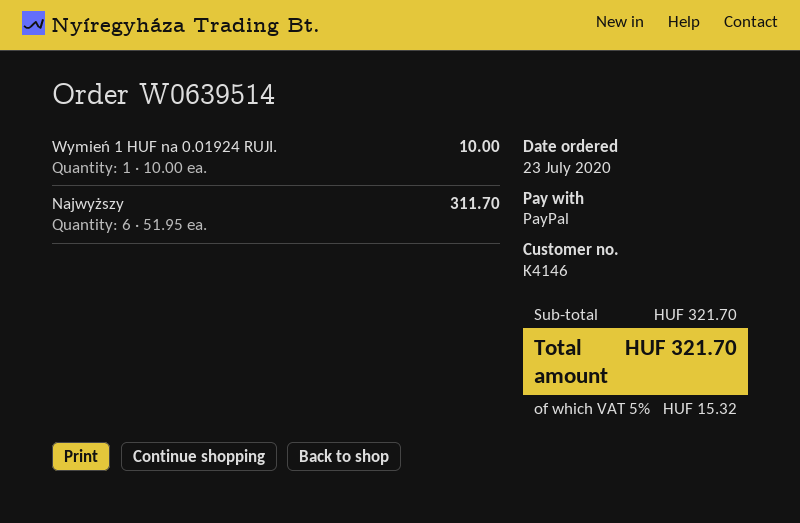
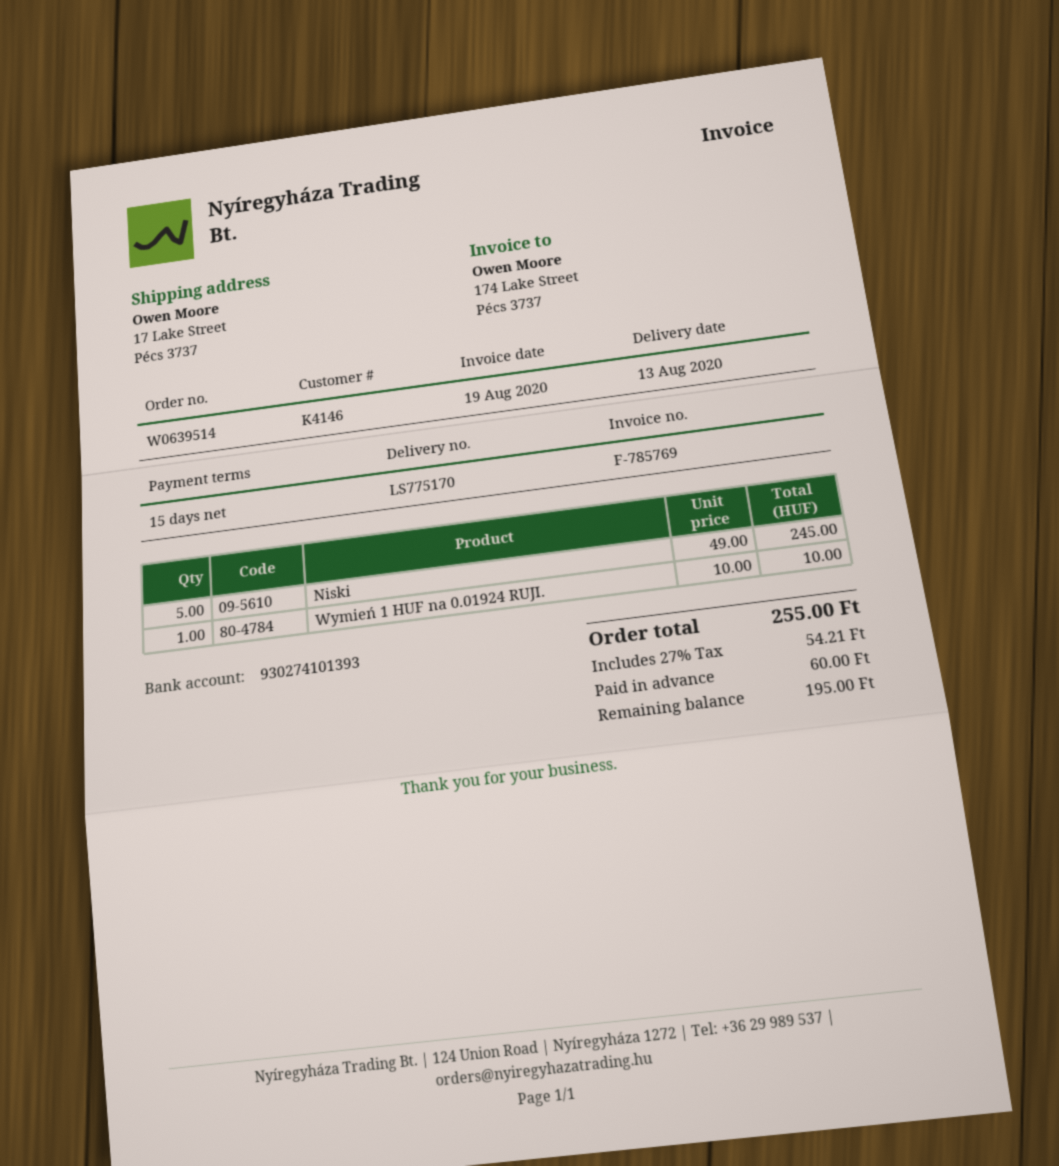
Najwyższy: 6 x 51.95 = 311.70 -> none
Niski: none -> 5 x 49.00 = 245.00
tax: 5% = 15.32 -> 27% = 54.21
total: 321.70 -> 255.00

